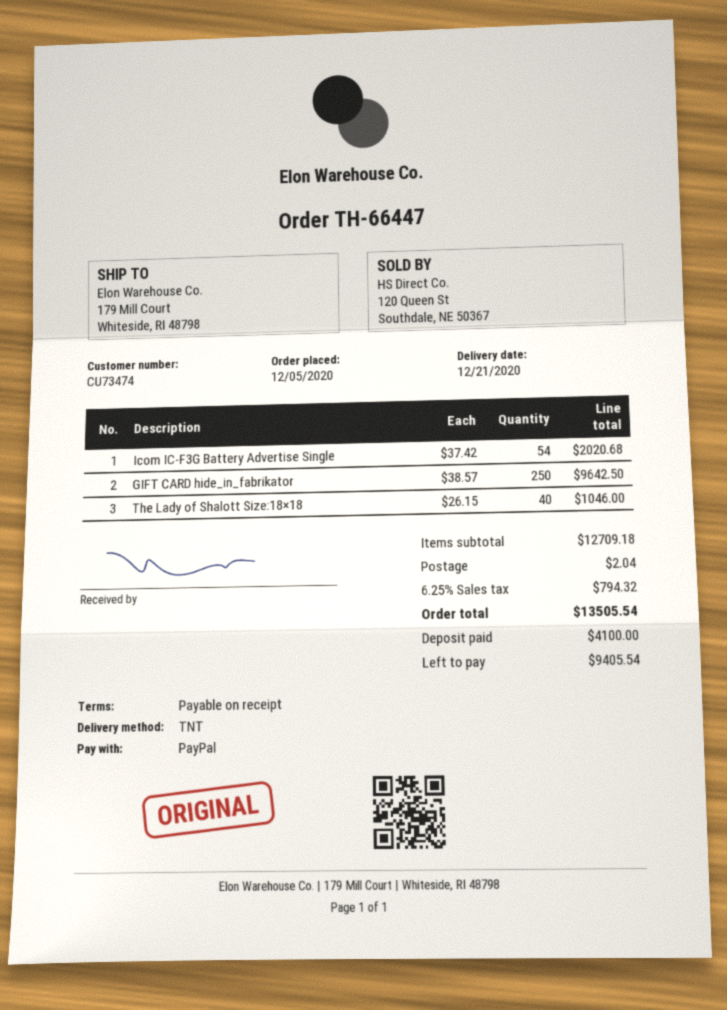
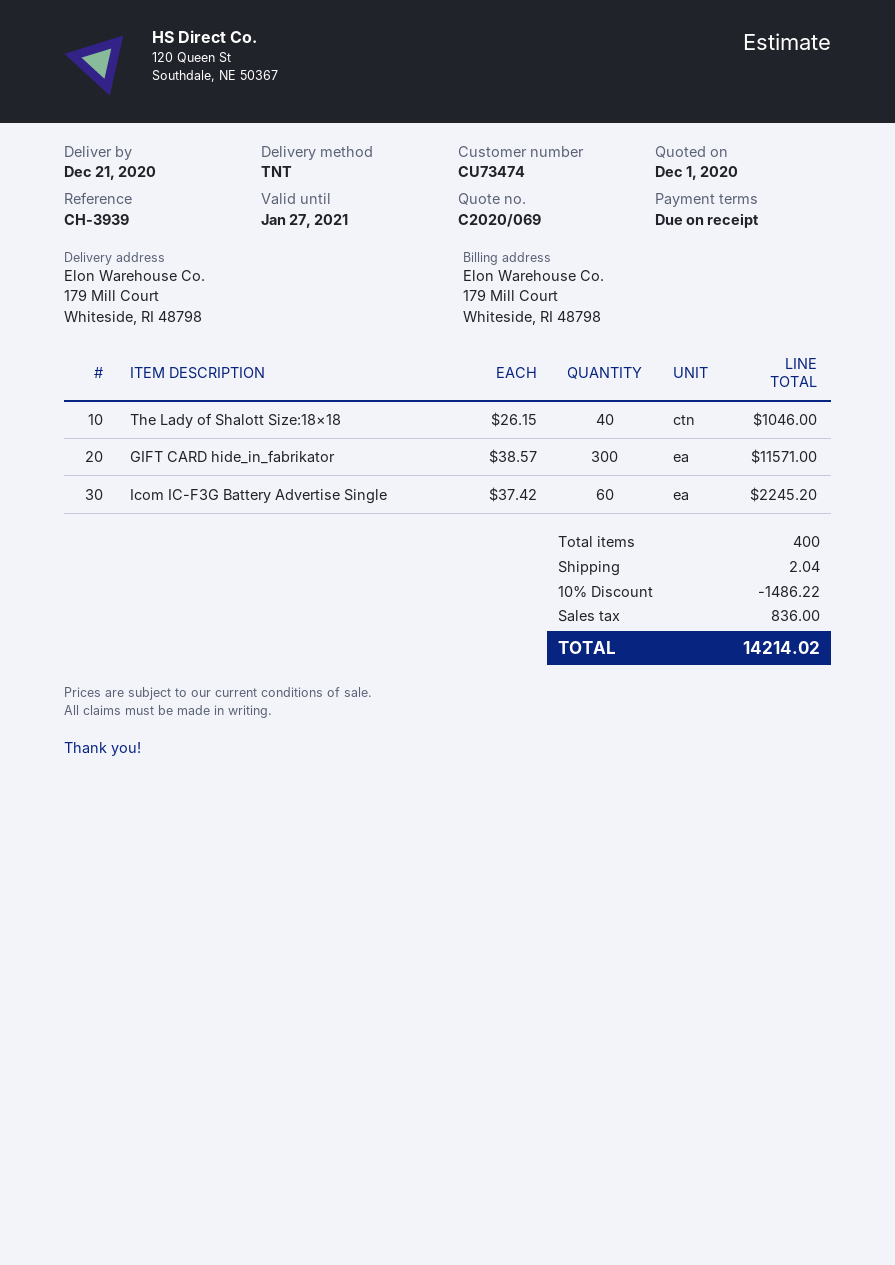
Icom IC-F3G Battery Advertise Single: 54 x 37.42 = 2020.68 -> 60 x 37.42 = 2245.20
GIFT CARD hide_in_fabrikator: 250 x 38.57 = 9642.50 -> 300 x 38.57 = 11571.00
discount: none -> 10% = 1486.22
tax: 794.32 -> 836.00
total: 13505.54 -> 14214.02

